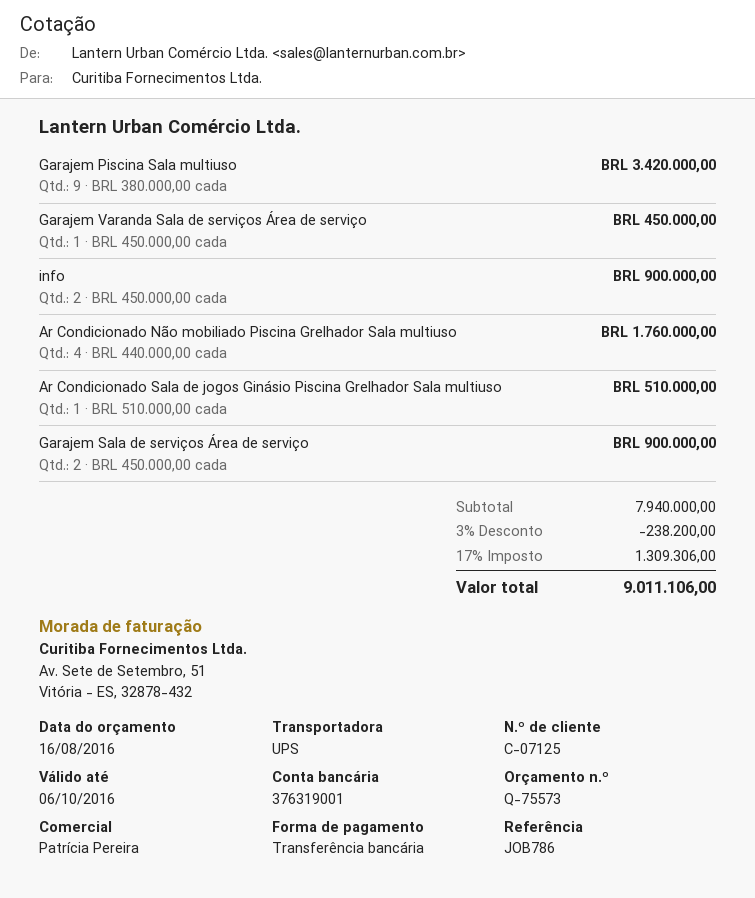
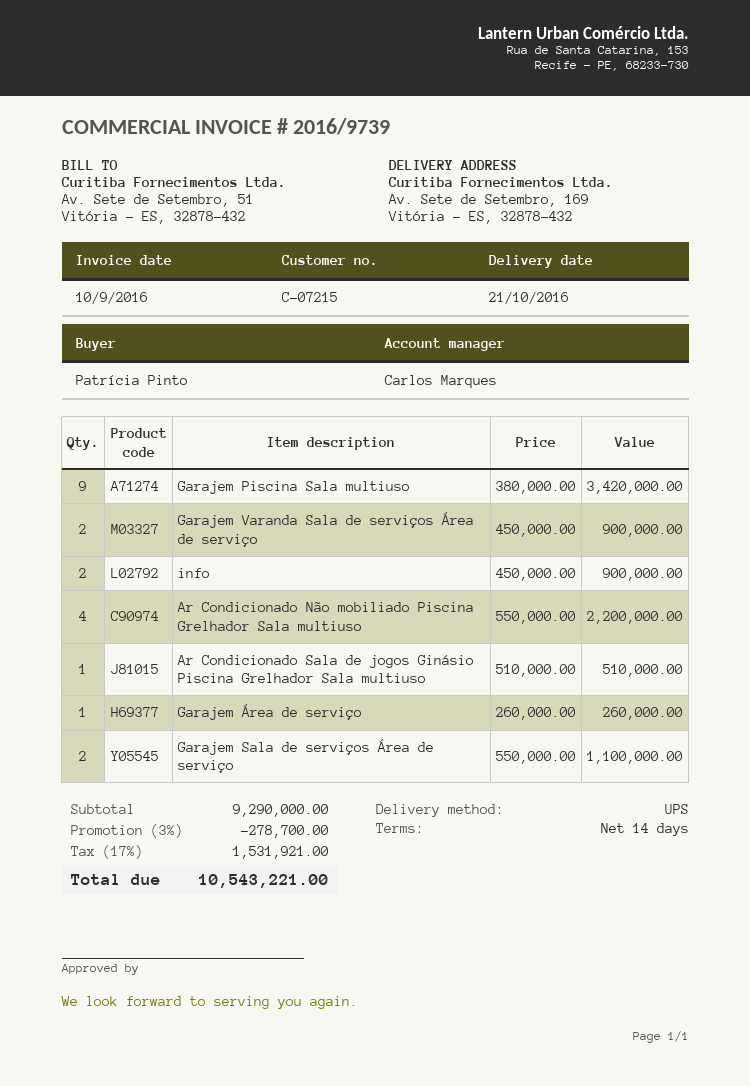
customer number: C-07125 -> C-07215
sales rep: Patrícia Pereira -> Carlos Marques
Garajem Varanda Sala de serviços Área de serviço: 1 x 450000.00 = 450000.00 -> 2 x 450000.00 = 900000.00
Ar Condicionado Não mobiliado Piscina Grelhador Sala multiuso: 4 x 440000.00 = 1760000.00 -> 4 x 550000.00 = 2200000.00
Garajem Sala de serviços Área de serviço: 2 x 450000.00 = 900000.00 -> 2 x 550000.00 = 1100000.00
Garajem Área de serviço: none -> 1 x 260000.00 = 260000.00
subtotal: 7940000.00 -> 9290000.00
discount: 3% = 238200.00 -> 3% = 278700.00
tax: 17% = 1309306.00 -> 17% = 1531921.00
total: 9011106.00 -> 10543221.00

